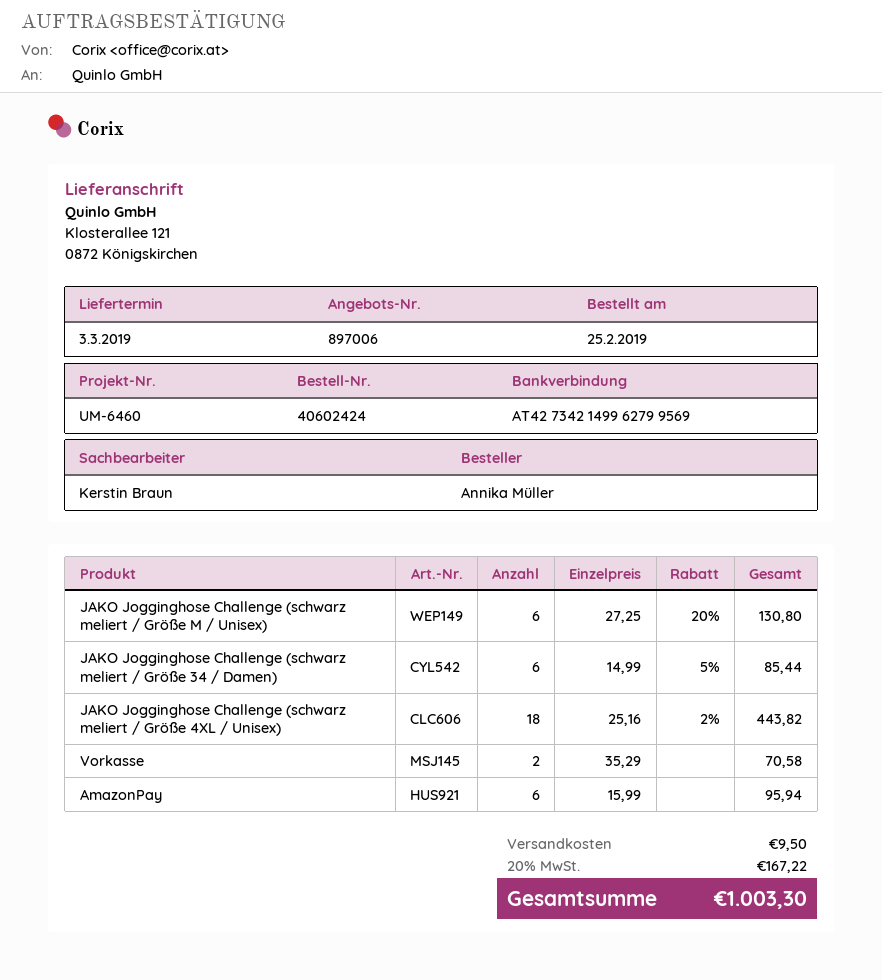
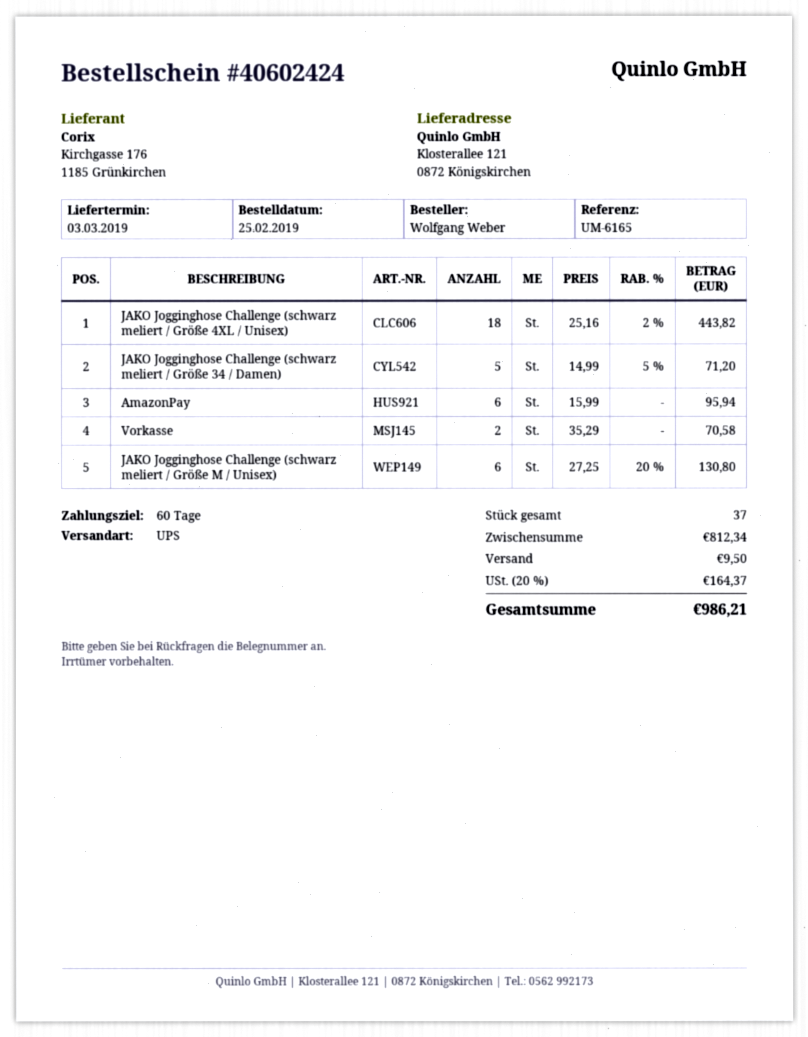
reference: UM-6460 -> UM-6165
ordered by: Annika Müller -> Wolfgang Weber
JAKO Jogginghose Challenge (schwarz meliert / Größe 34 / Damen): 6 x 14.99 - 5% = 85.44 -> 5 x 14.99 - 5% = 71.20
tax: 20% = 167.22 -> 20% = 164.37
total: 1003.30 -> 986.21

